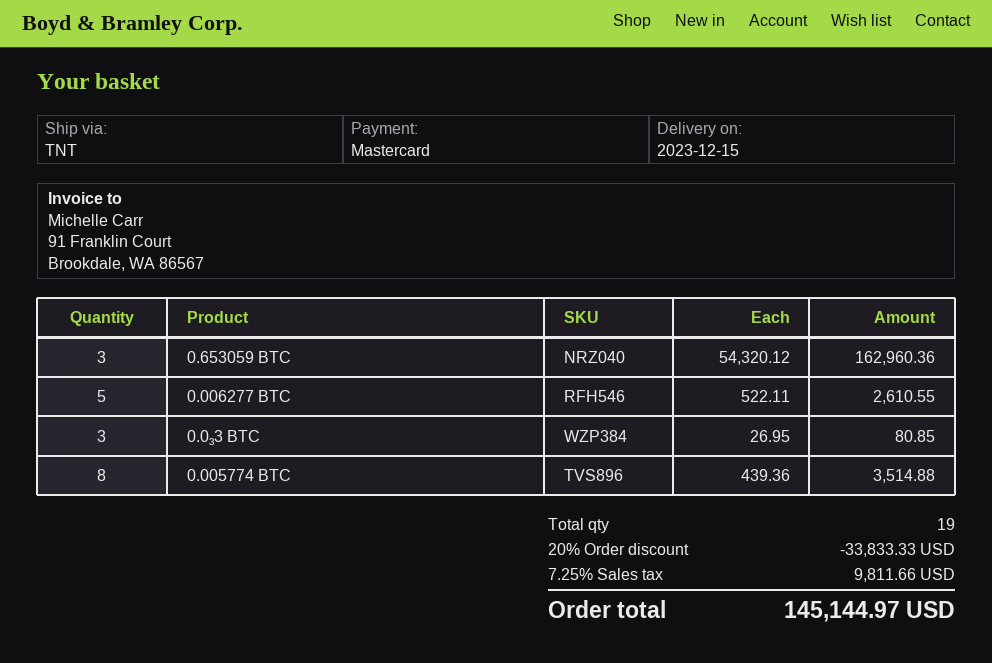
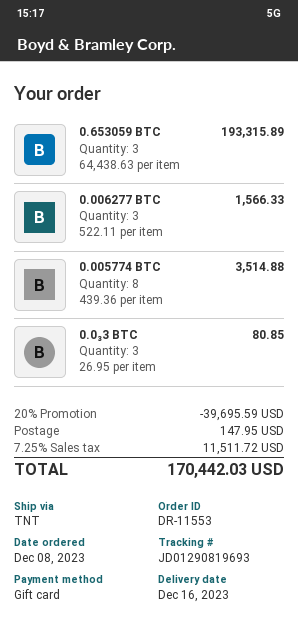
delivery date: 2023-12-15 -> 2023-12-16
payment method: Mastercard -> gift card
0.653059 BTC: 3 x 54320.12 = 162960.36 -> 3 x 64438.63 = 193315.89
0.006277 BTC: 5 x 522.11 = 2610.55 -> 3 x 522.11 = 1566.33
discount: 20% = 33833.33 -> 20% = 39695.59
shipping: none -> 147.95
tax: 7.25% = 9811.66 -> 7.25% = 11511.72
total: 145144.97 -> 170442.03

